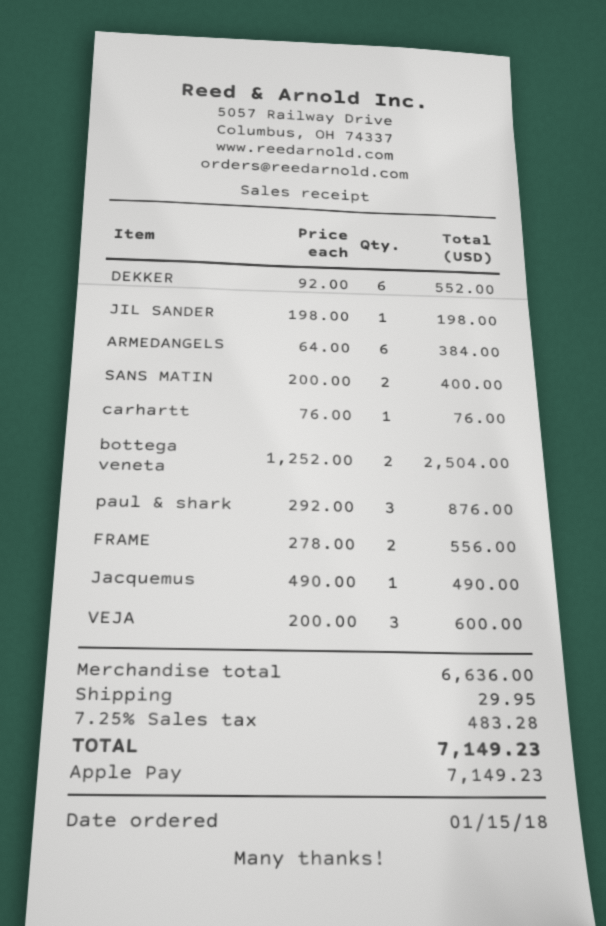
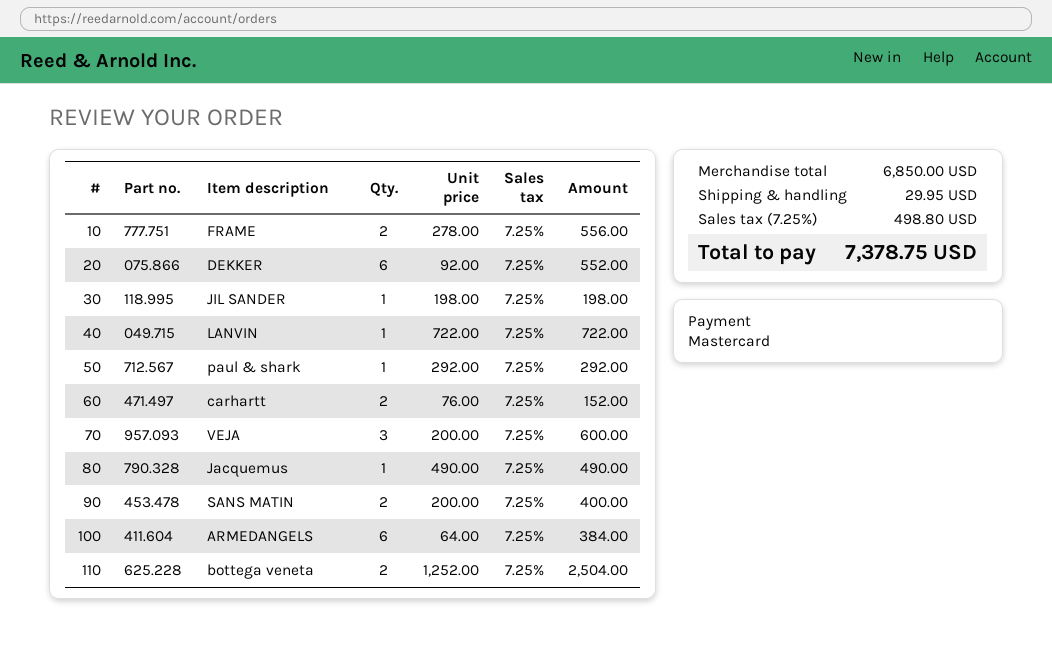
payment method: Apple Pay -> Mastercard
carhartt: 1 x 76.00 = 76.00 -> 2 x 76.00 = 152.00
paul & shark: 3 x 292.00 = 876.00 -> 1 x 292.00 = 292.00
LANVIN: none -> 1 x 722.00 = 722.00
subtotal: 6636.00 -> 6850.00
tax: 7.25% = 483.28 -> 7.25% = 498.80
total: 7149.23 -> 7378.75

